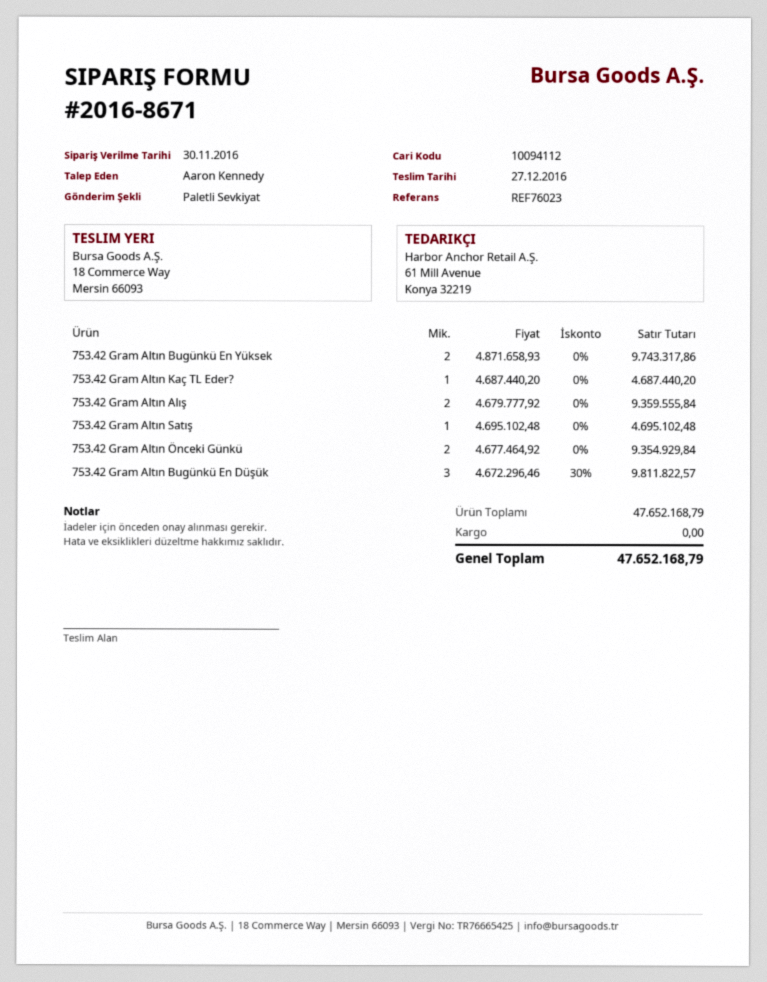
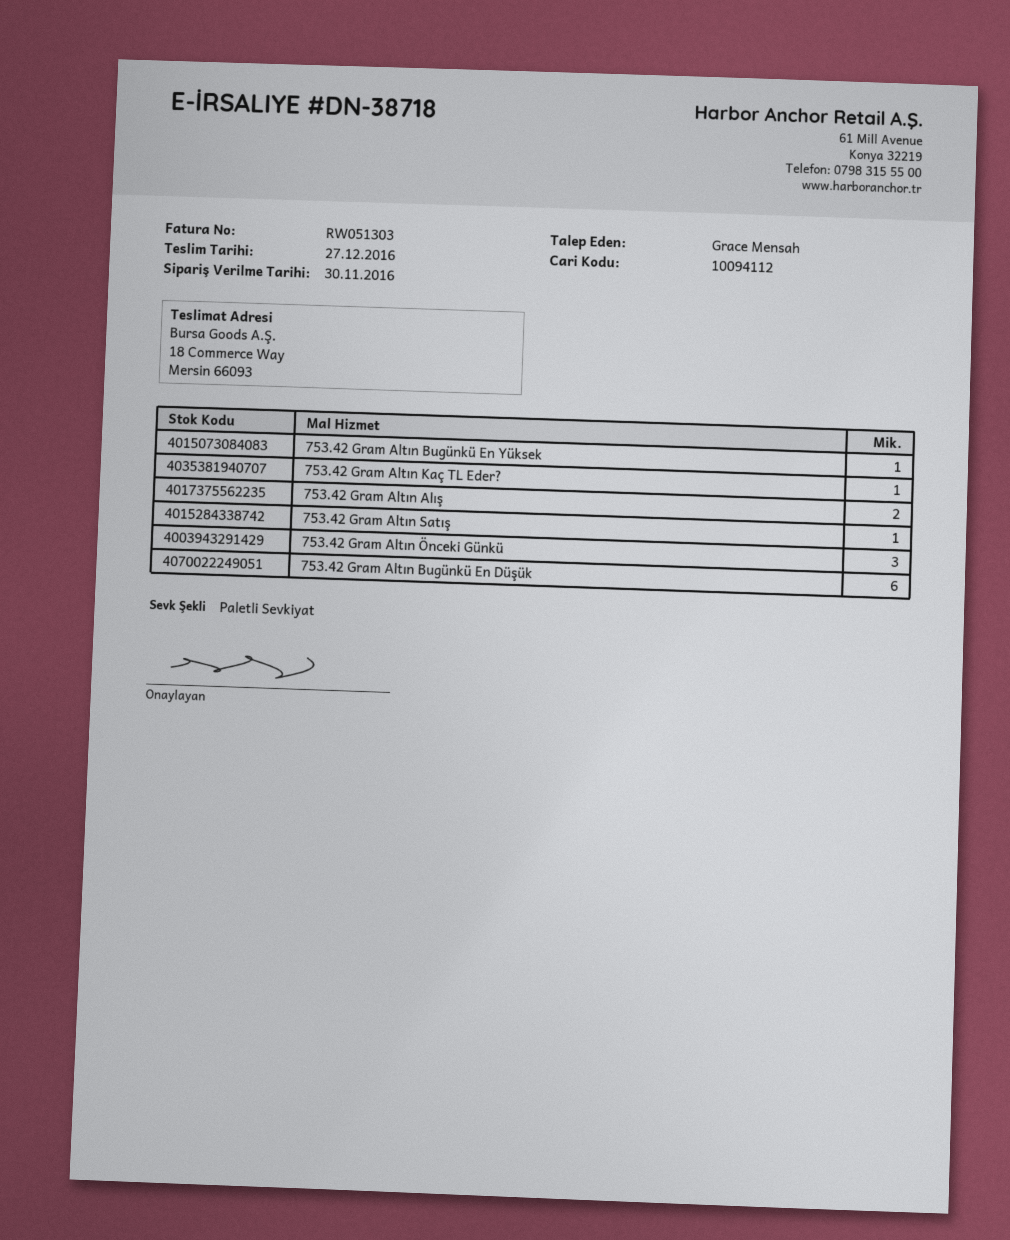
ordered by: Aaron Kennedy -> Grace Mensah
753.42 Gram Altın Bugünkü En Yüksek: 2 -> 1
753.42 Gram Altın Önceki Günkü: 2 -> 3
753.42 Gram Altın Bugünkü En Düşük: 3 -> 6

